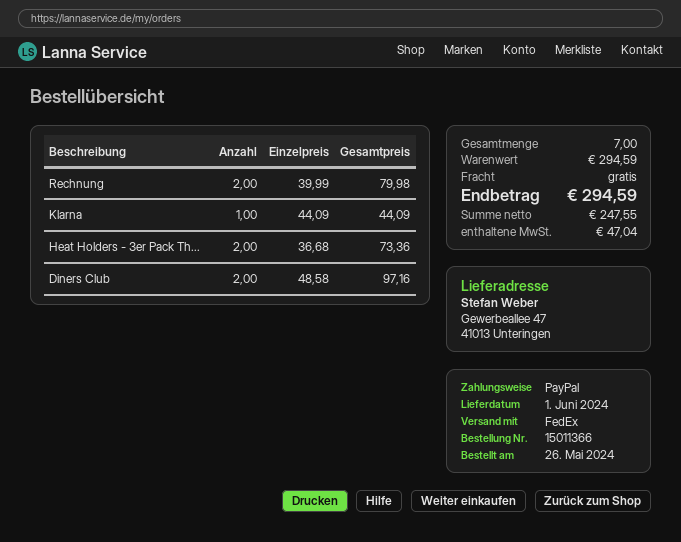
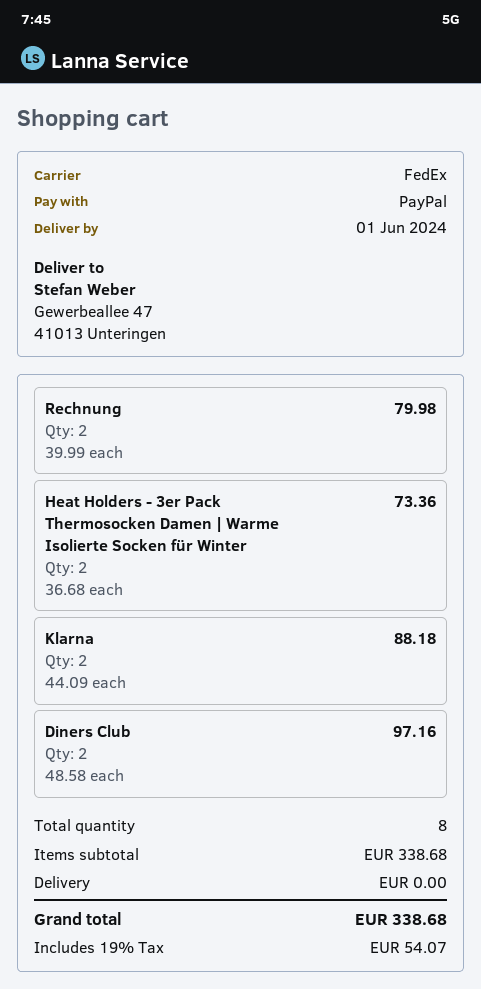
Klarna: 1 x 44.09 = 44.09 -> 2 x 44.09 = 88.18
total quantity: 7 -> 8
subtotal: 294.59 -> 338.68
tax: 47.04 -> 54.07
total: 294.59 -> 338.68

